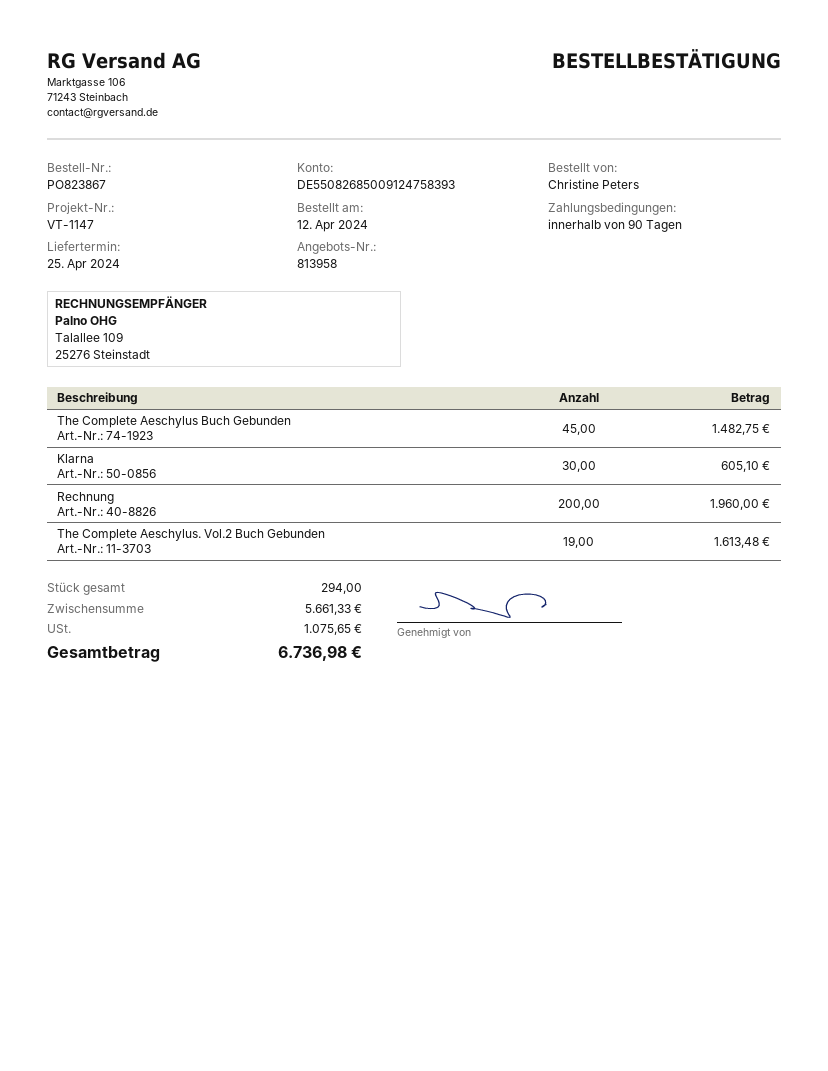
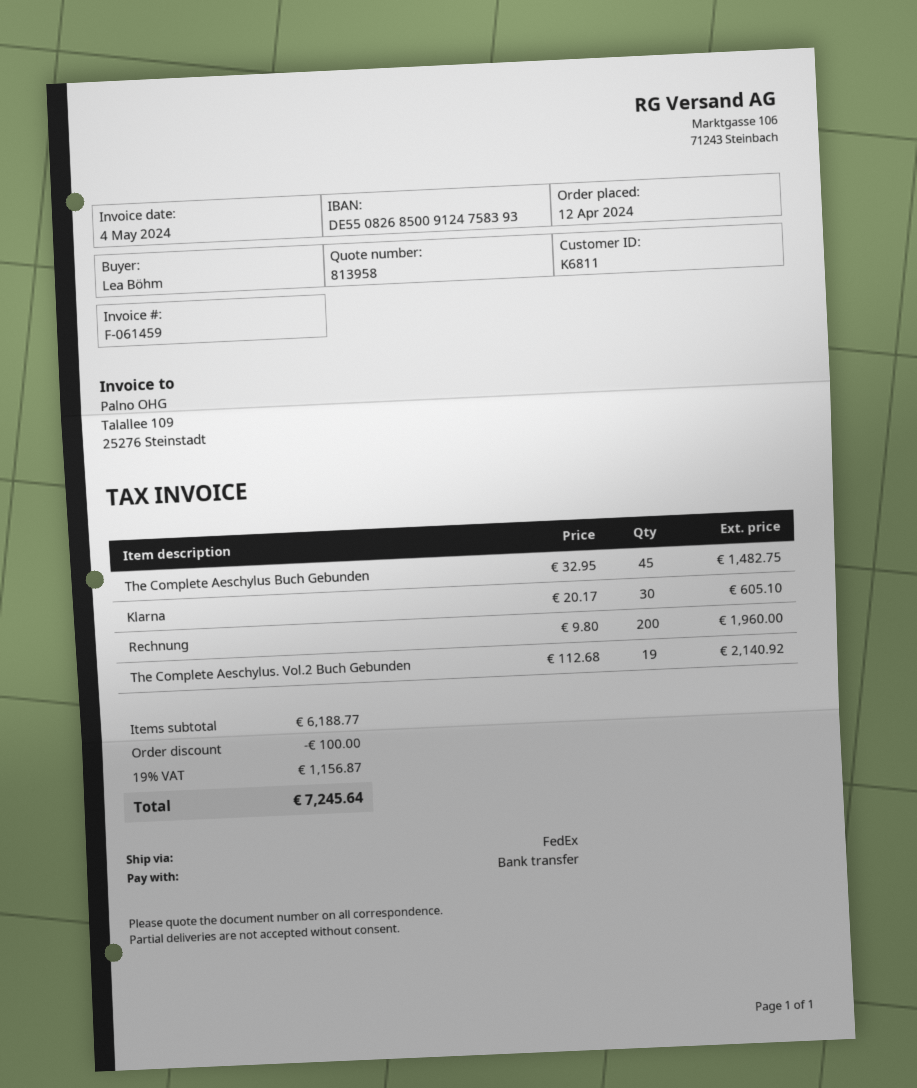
ordered by: Christine Peters -> Lea Böhm
The Complete Aeschylus. Vol.2 Buch Gebunden: 19 for 1613.48 -> 19 for 2140.92
subtotal: 5661.33 -> 6188.77
discount: none -> 100.00
tax: 1075.65 -> 1156.87
total: 6736.98 -> 7245.64

